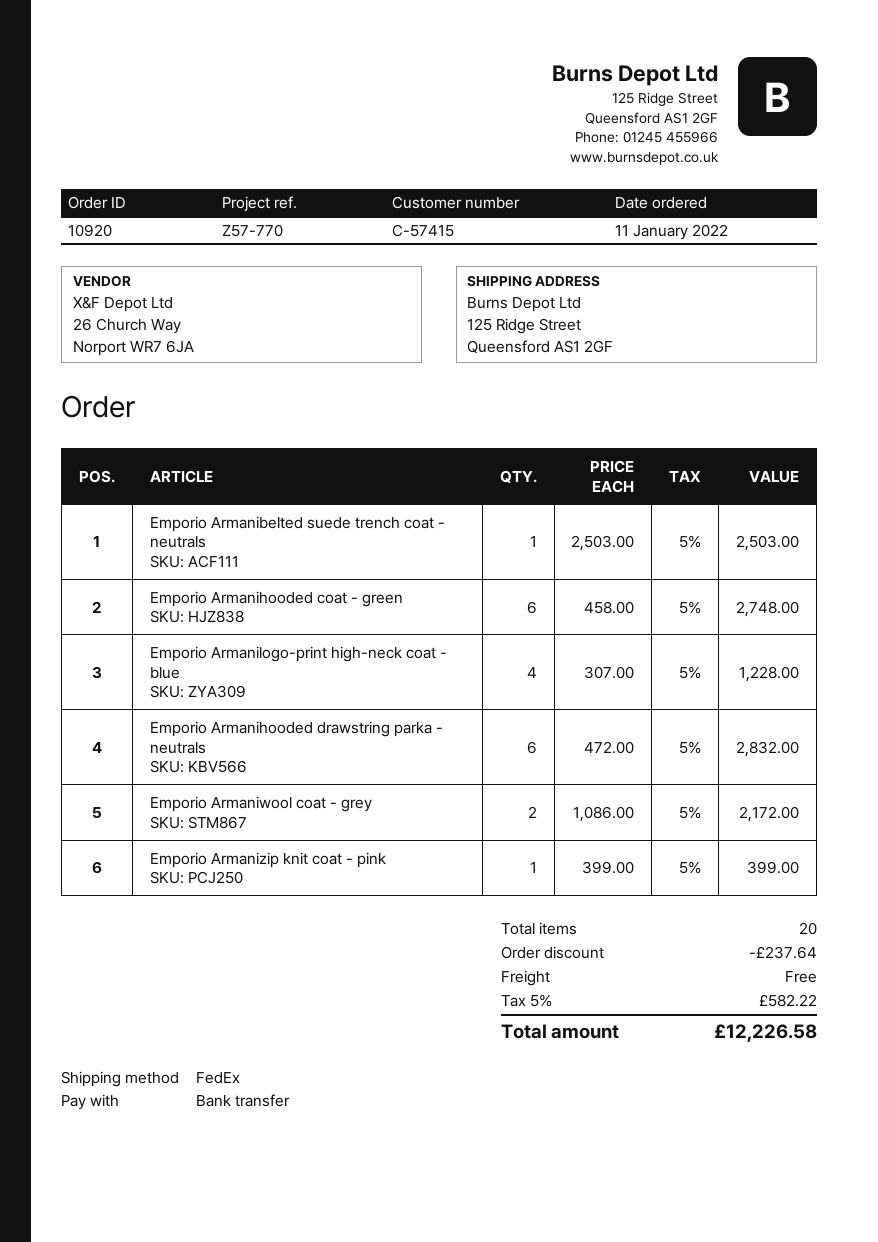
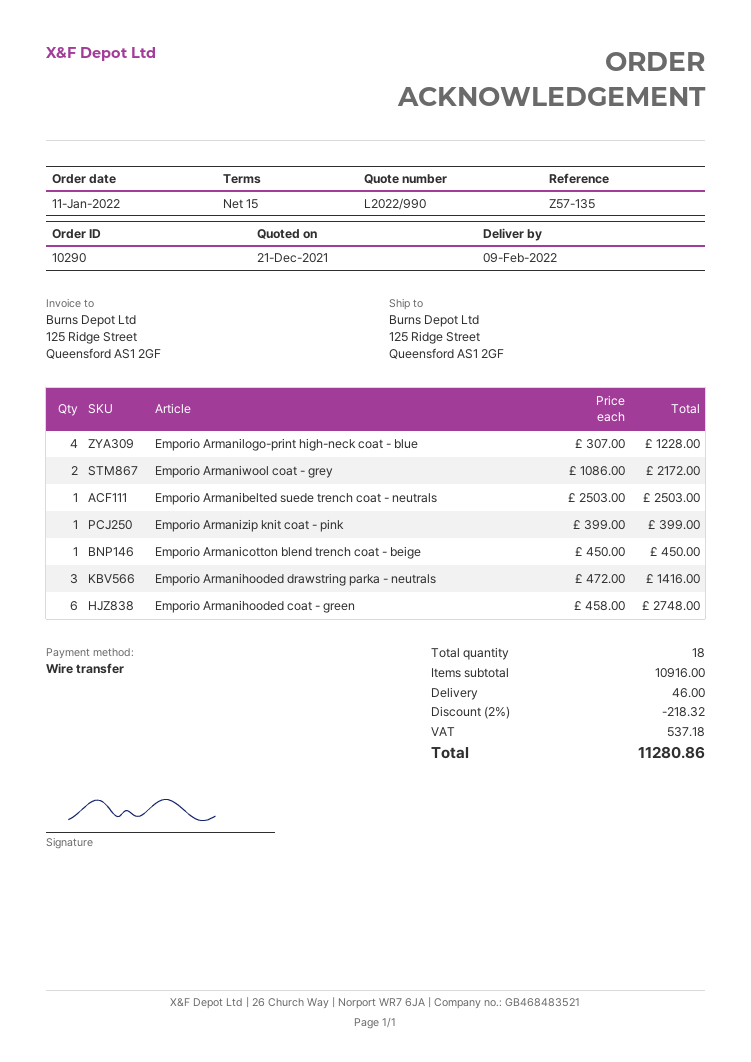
order number: 10920 -> 10290
reference: Z57-770 -> Z57-135
Emporio Armanihooded drawstring parka - neutrals: 6 x 472.00 = 2832.00 -> 3 x 472.00 = 1416.00
Emporio Armanicotton blend trench coat - beige: none -> 1 x 450.00 = 450.00
total quantity: 20 -> 18
discount: 237.64 -> 218.32
shipping: 0.00 -> 46.00
tax: 582.22 -> 537.18
total: 12226.58 -> 11280.86

